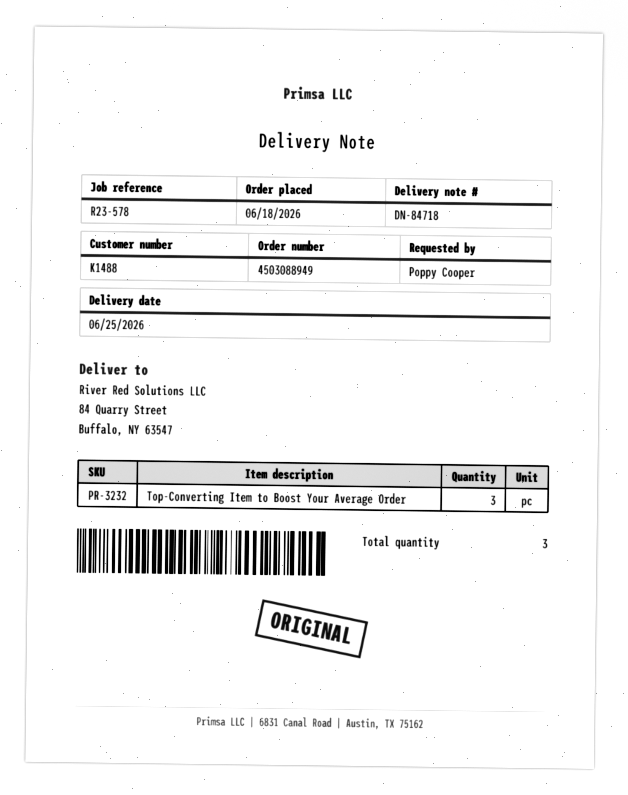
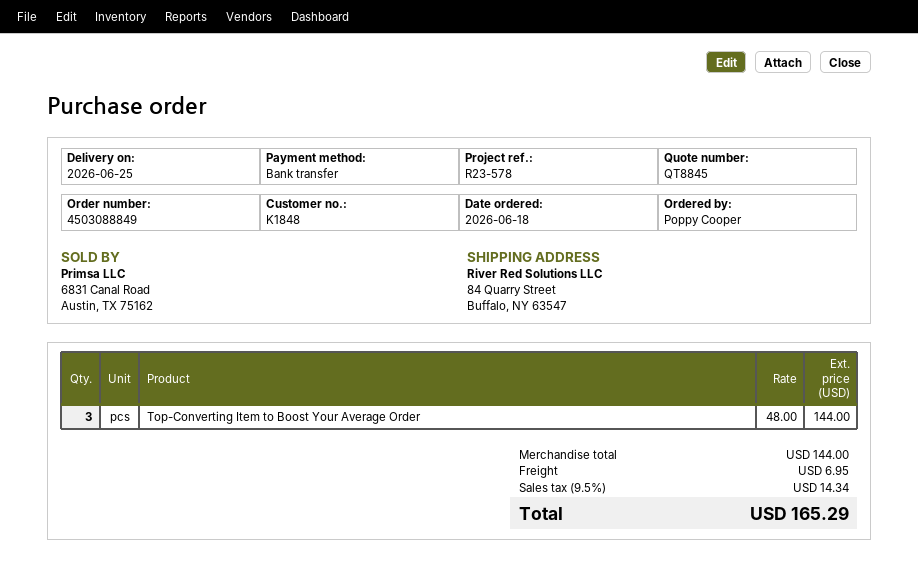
order number: 4503088949 -> 4503088849
customer number: K1488 -> K1848

